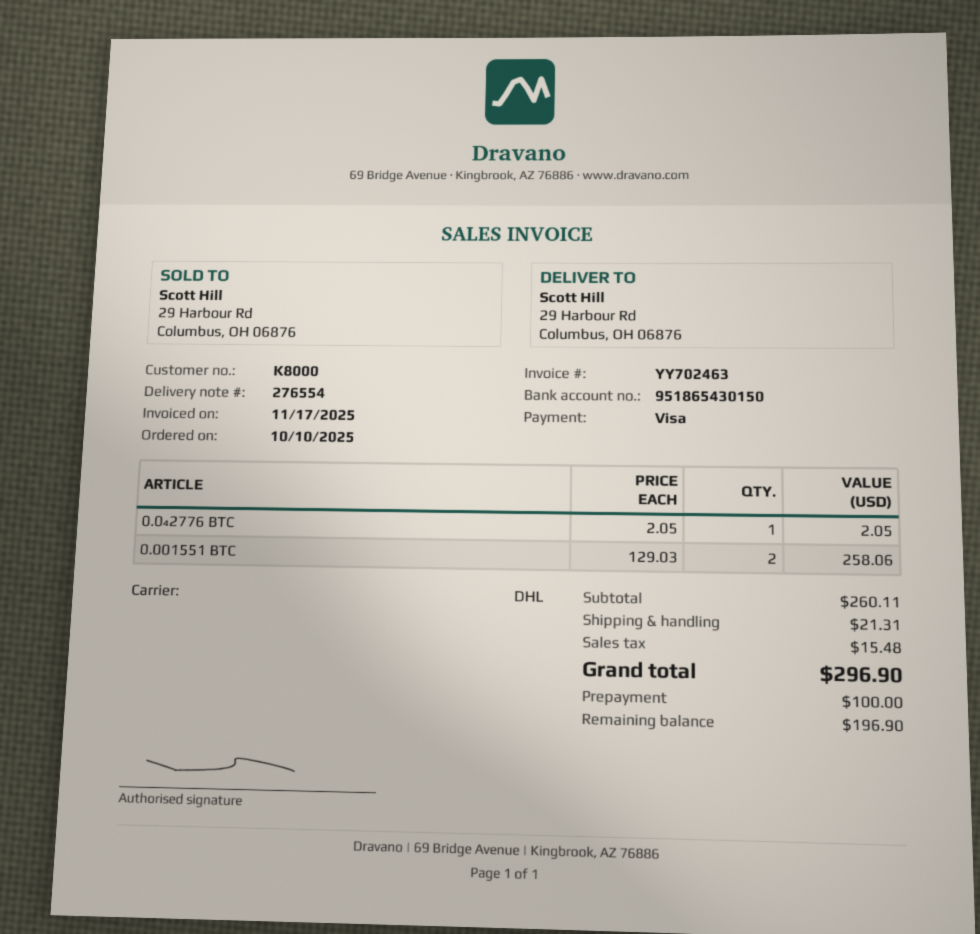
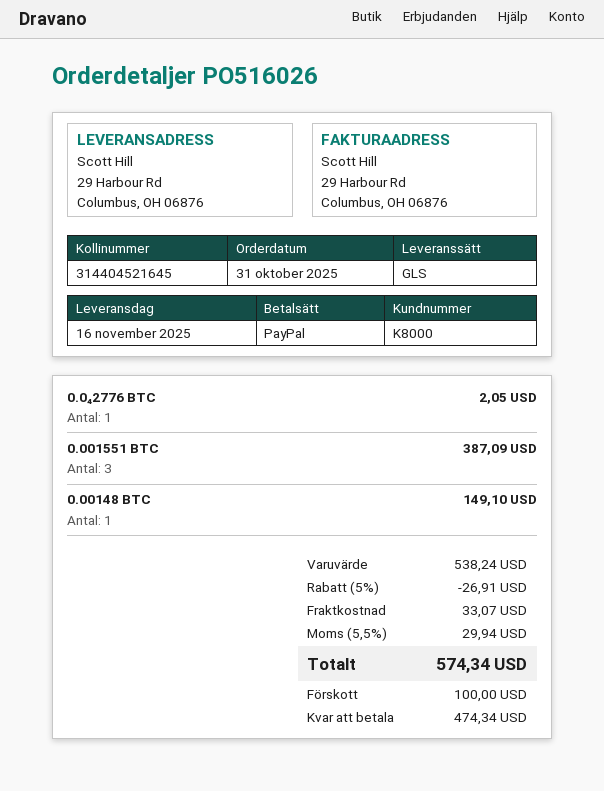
order date: 2025-10-10 -> 2025-10-31
payment method: Visa -> PayPal
shipping method: DHL -> GLS
0.001551 BTC: 2 for 258.06 -> 3 for 387.09
0.00148 BTC: none -> 1 for 149.10
subtotal: 260.11 -> 538.24
discount: none -> 5% = 26.91
shipping: 21.31 -> 33.07
tax: 15.48 -> 29.94
total: 296.90 -> 574.34
balance: 196.90 -> 474.34

